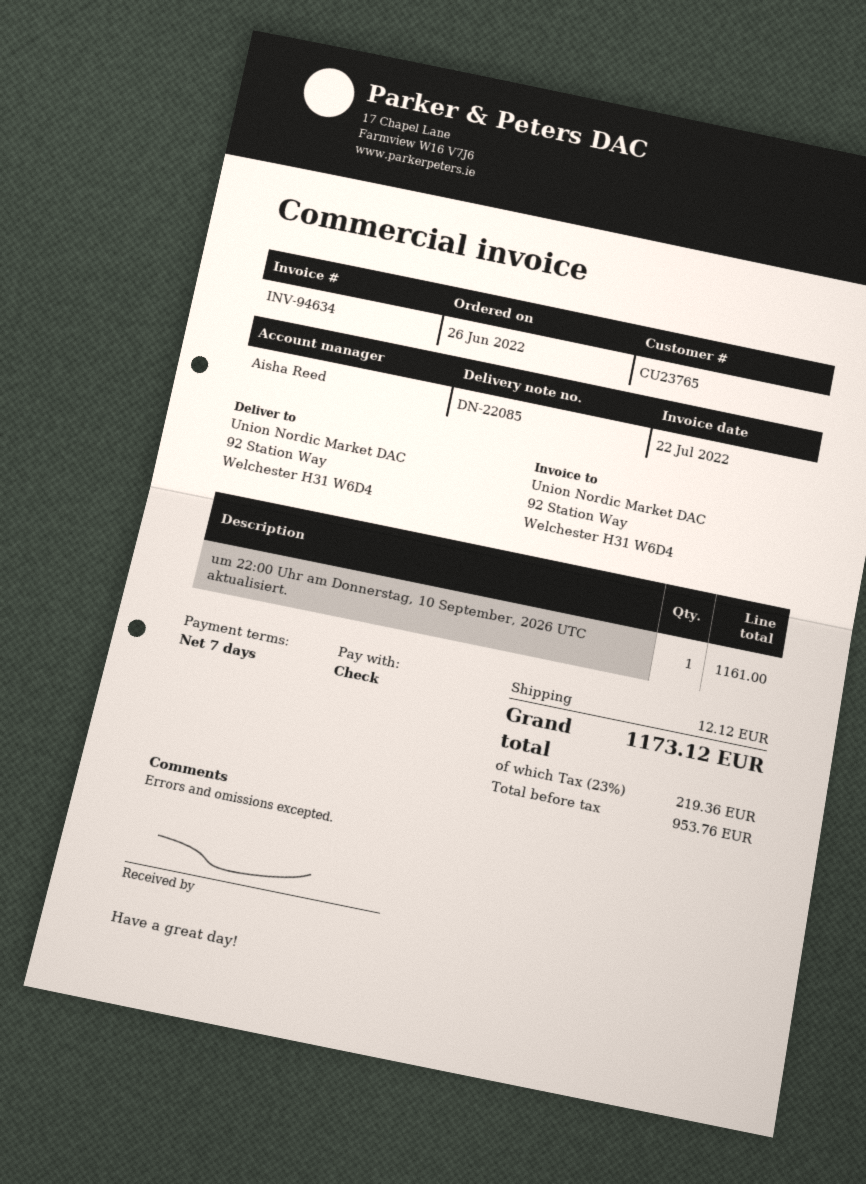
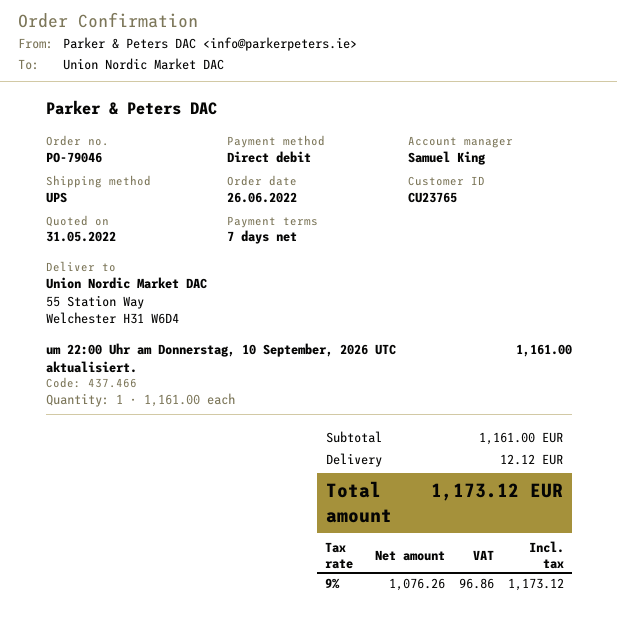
sales rep: Aisha Reed -> Samuel King
payment method: cheque -> direct debit
ship to: 92 Station Way, Welchester H31 W6D4 -> 55 Station Way, Welchester H31 W6D4
net: 953.76 -> 1076.26
tax: 23% = 219.36 -> 9% = 96.86

